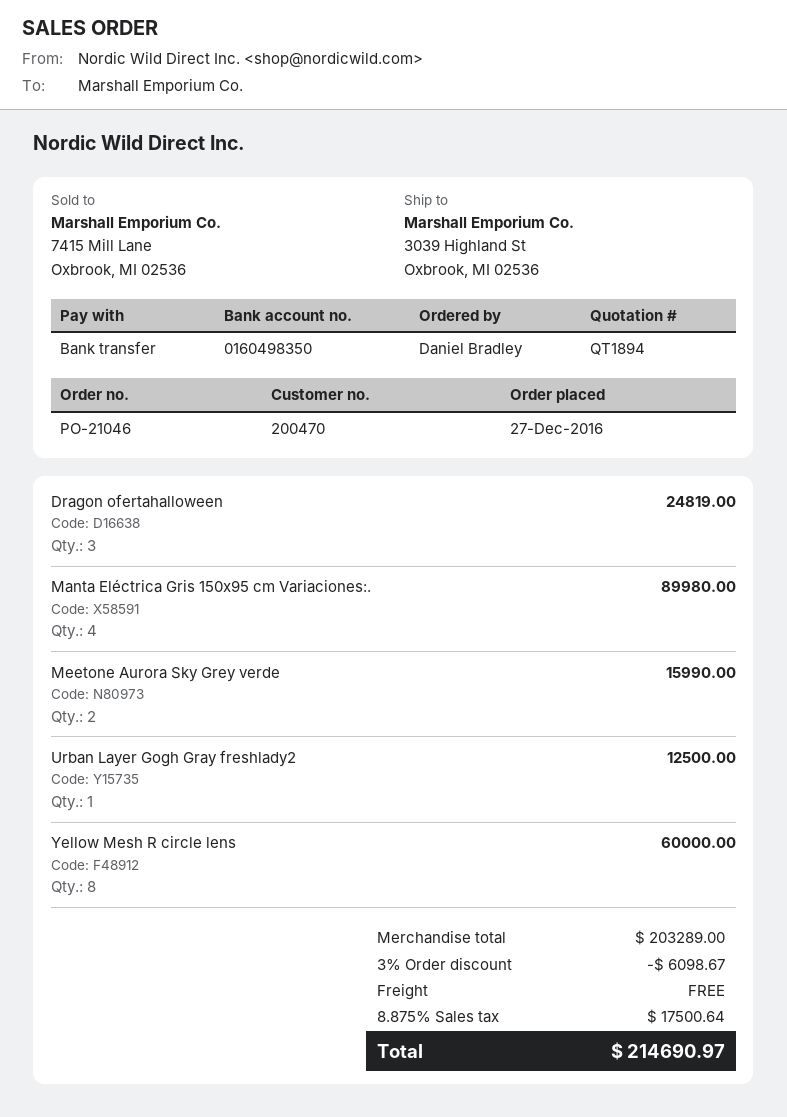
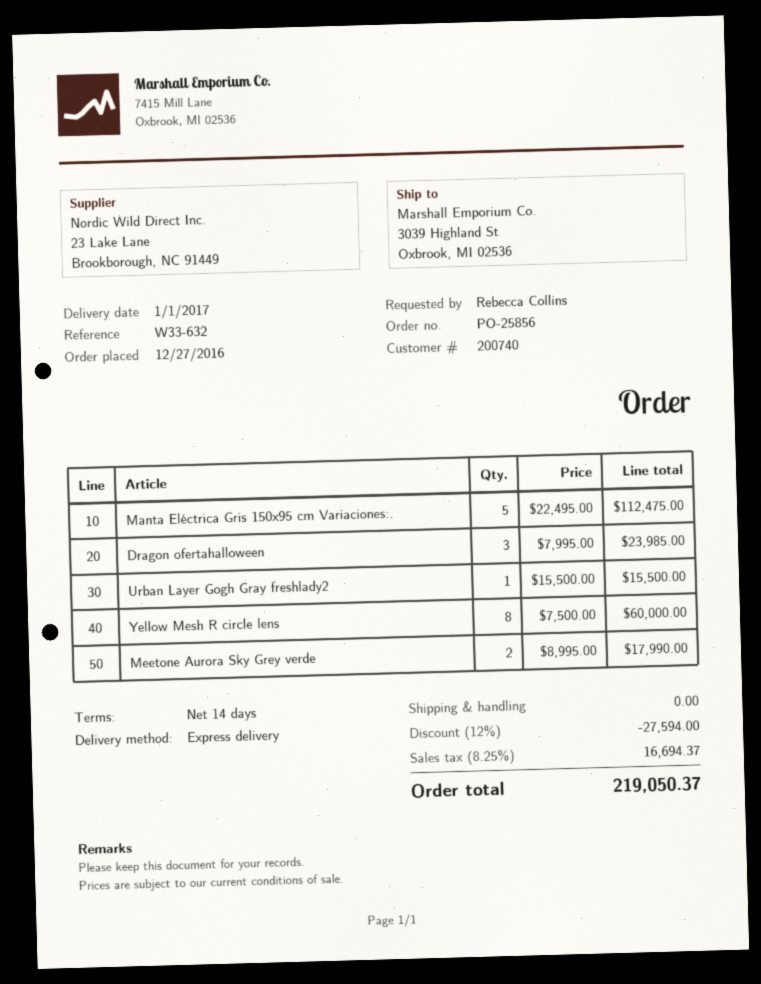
order number: PO-21046 -> PO-25856
customer number: 200470 -> 200740
ordered by: Daniel Bradley -> Rebecca Collins
Dragon ofertahalloween: 3 for 24819.00 -> 3 for 23985.00
Manta Eléctrica Gris 150x95 cm Variaciones:.: 4 for 89980.00 -> 5 for 112475.00
Meetone Aurora Sky Grey verde: 2 for 15990.00 -> 2 for 17990.00
Urban Layer Gogh Gray freshlady2: 1 for 12500.00 -> 1 for 15500.00
discount: 3% = 6098.67 -> 12% = 27594.00
tax: 8.875% = 17500.64 -> 8.25% = 16694.37
total: 214690.97 -> 219050.37

